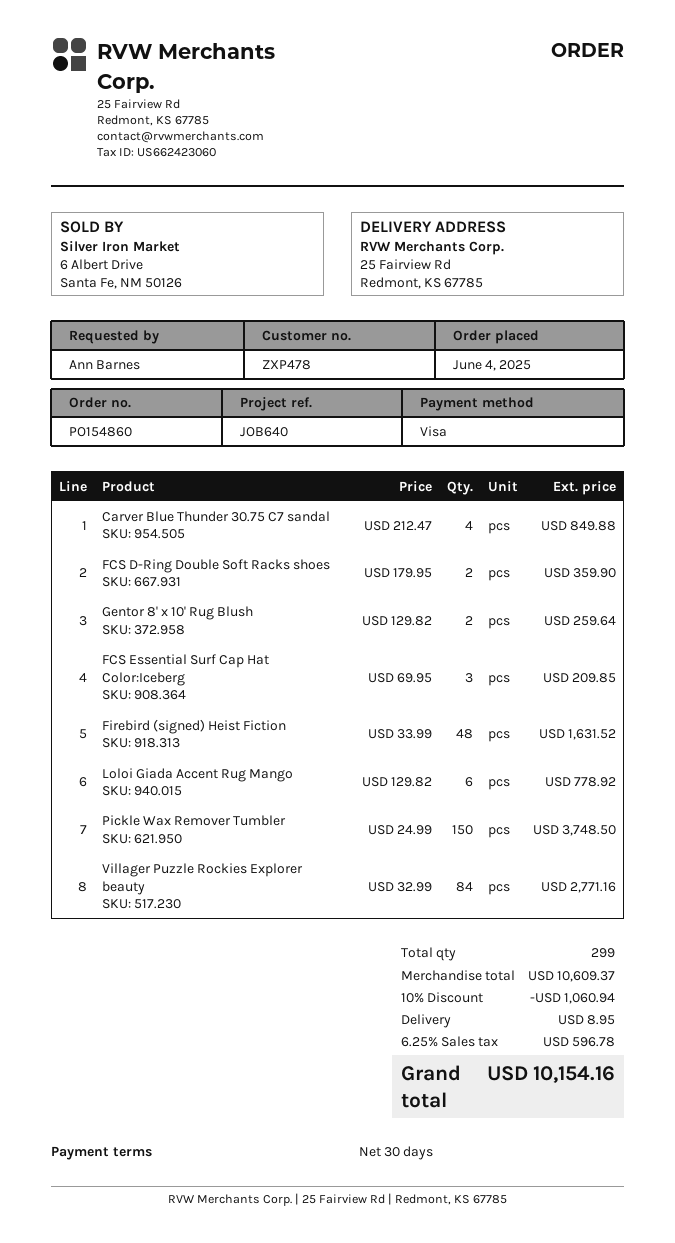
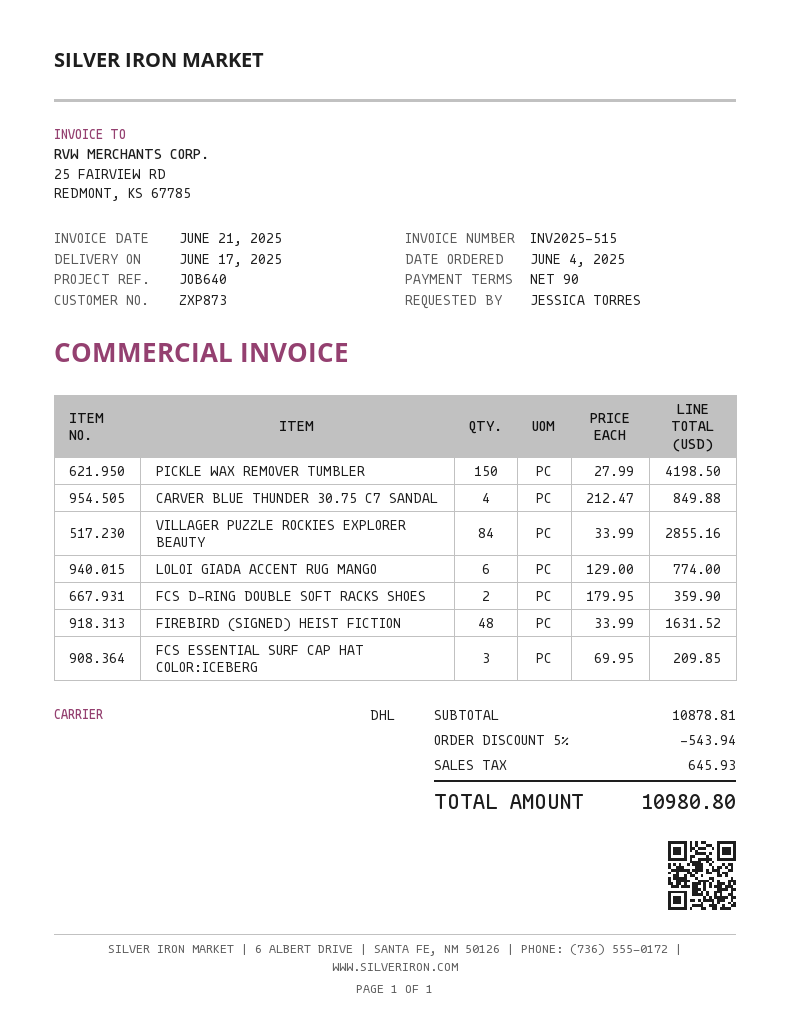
payment terms: 30 days -> 90 days
customer number: ZXP478 -> ZXP873
ordered by: Ann Barnes -> JESSICA TORRES
Gentor 8' x 10' Rug Blush: 2 x 129.82 = 259.64 -> none
Loloi Giada Accent Rug Mango: 6 x 129.82 = 778.92 -> 6 x 129.00 = 774.00
Pickle Wax Remover Tumbler: 150 x 24.99 = 3748.50 -> 150 x 27.99 = 4198.50
Villager Puzzle Rockies Explorer beauty: 84 x 32.99 = 2771.16 -> 84 x 33.99 = 2855.16
subtotal: 10609.37 -> 10878.81
discount: 10% = 1060.94 -> 5% = 543.94
shipping: 8.95 -> none
tax: 596.78 -> 645.93
total: 10154.16 -> 10980.80

